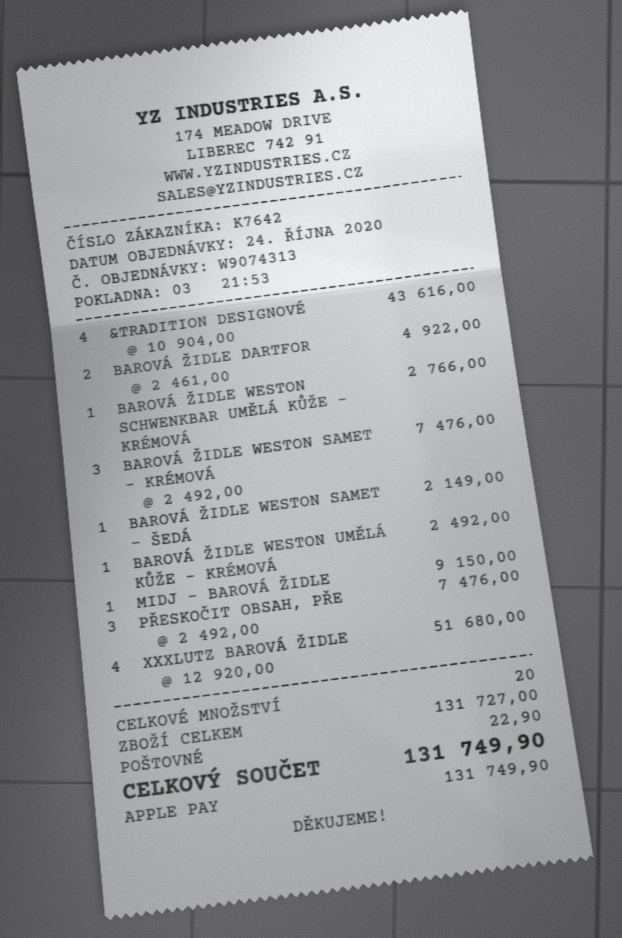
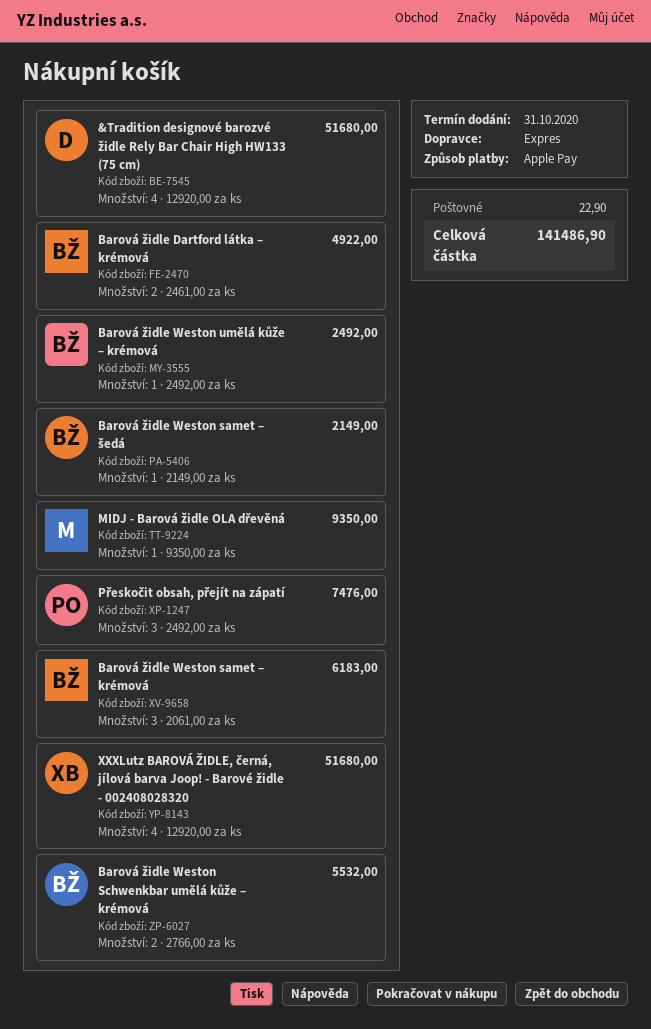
&TRADITION DESIGNOVÉ: 4 x 10904.00 = 43616.00 -> 4 x 12920.00 = 51680.00
BAROVÁ ŽIDLE WESTON SCHWENKBAR UMĚLÁ KŮŽE – KRÉMOVÁ: 1 x 2766.00 = 2766.00 -> 2 x 2766.00 = 5532.00
BAROVÁ ŽIDLE WESTON SAMET – KRÉMOVÁ: 3 x 2492.00 = 7476.00 -> 3 x 2061.00 = 6183.00
MIDJ - BAROVÁ ŽIDLE: 1 x 9150.00 = 9150.00 -> 1 x 9350.00 = 9350.00
total: 131749.90 -> 141486.90

